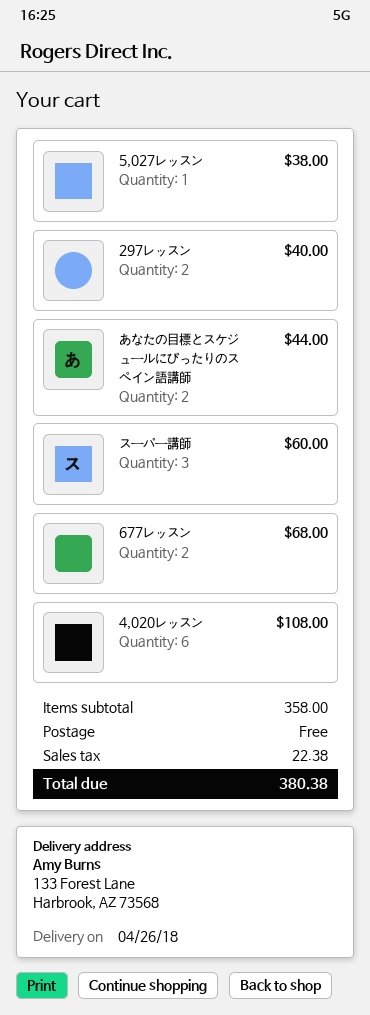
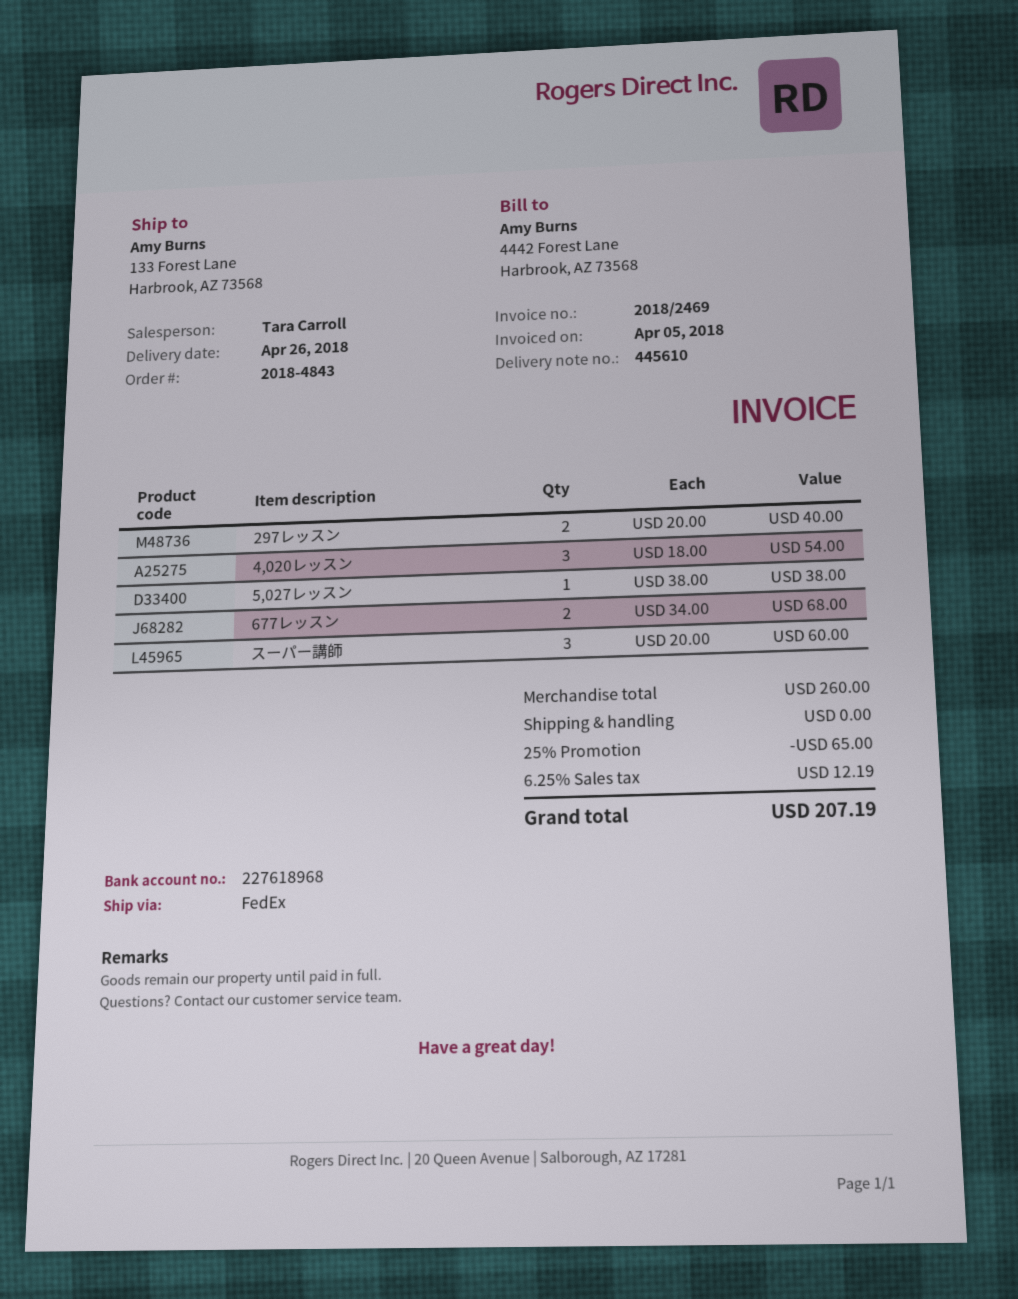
あなたの目標とスケジュールにぴったりのスペイン語講師: 2 for 44.00 -> none
4,020レッスン: 6 for 108.00 -> 3 for 54.00
subtotal: 358.00 -> 260.00
discount: none -> 25% = 65.00
tax: 22.38 -> 12.19
total: 380.38 -> 207.19

